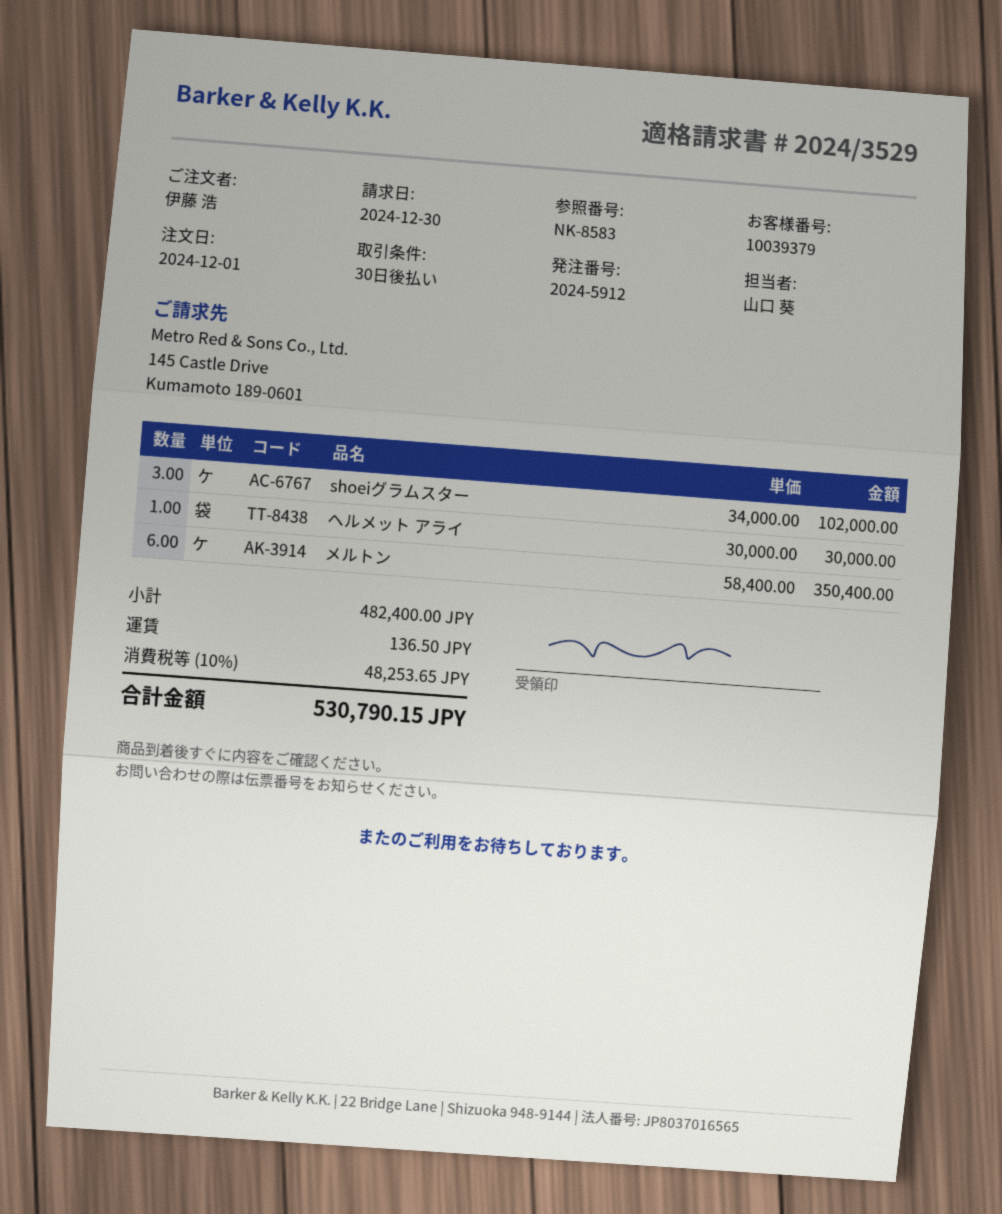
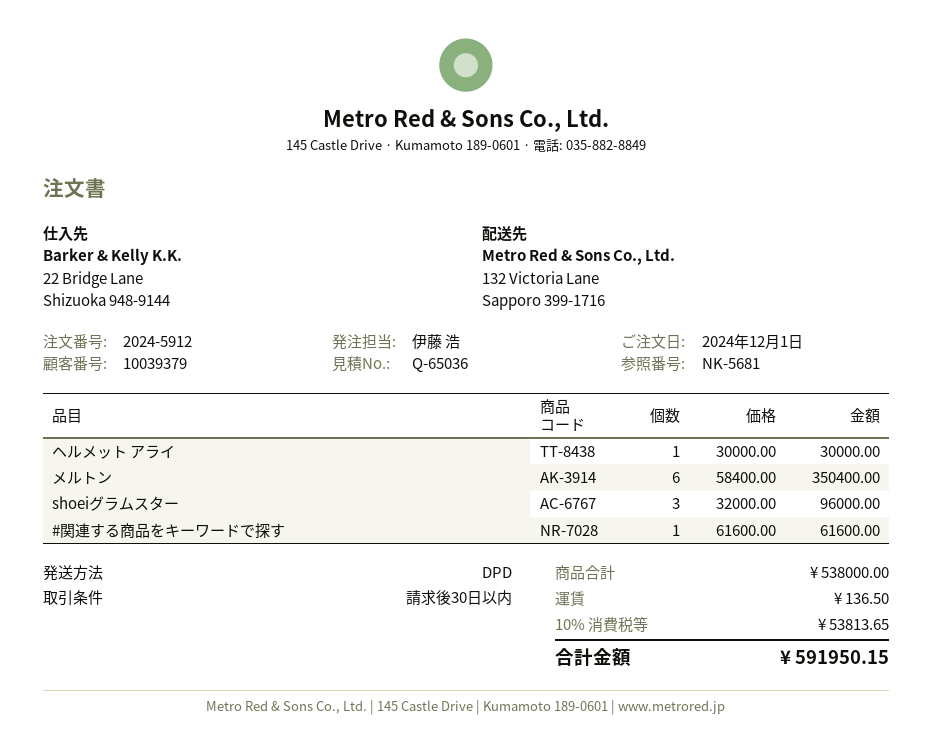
reference: NK-8583 -> NK-5681
shoeiグラムスター: 3 x 34000.00 = 102000.00 -> 3 x 32000.00 = 96000.00
#関連する商品をキーワードで探す: none -> 1 x 61600.00 = 61600.00
subtotal: 482400.00 -> 538000.00
tax: 10% = 48253.65 -> 10% = 53813.65
total: 530790.15 -> 591950.15

